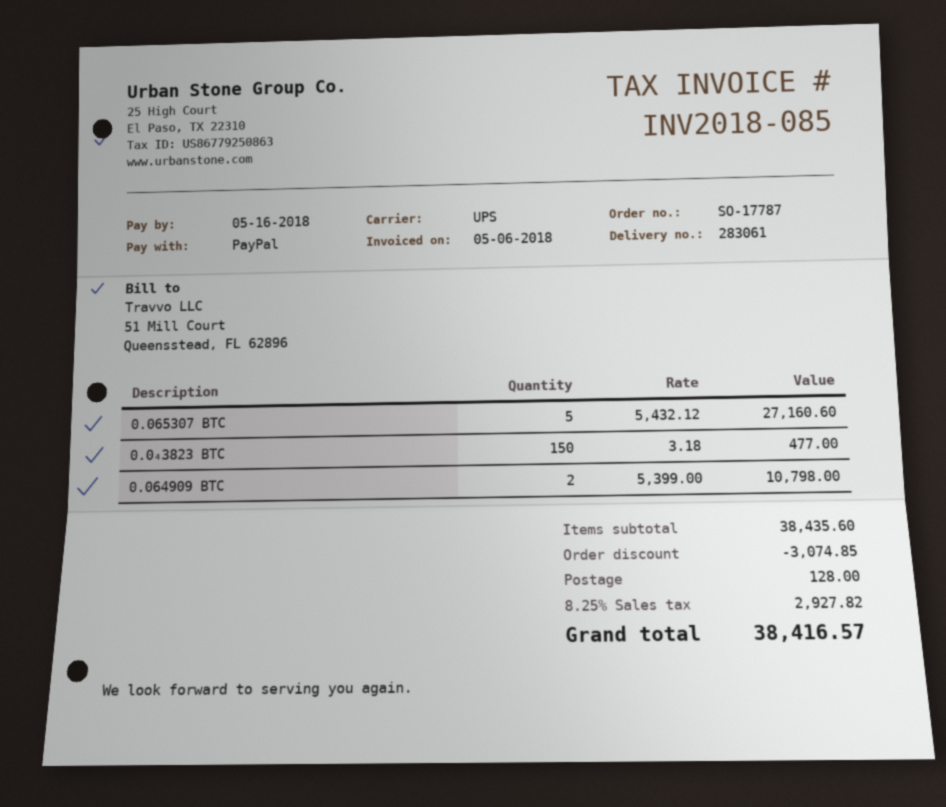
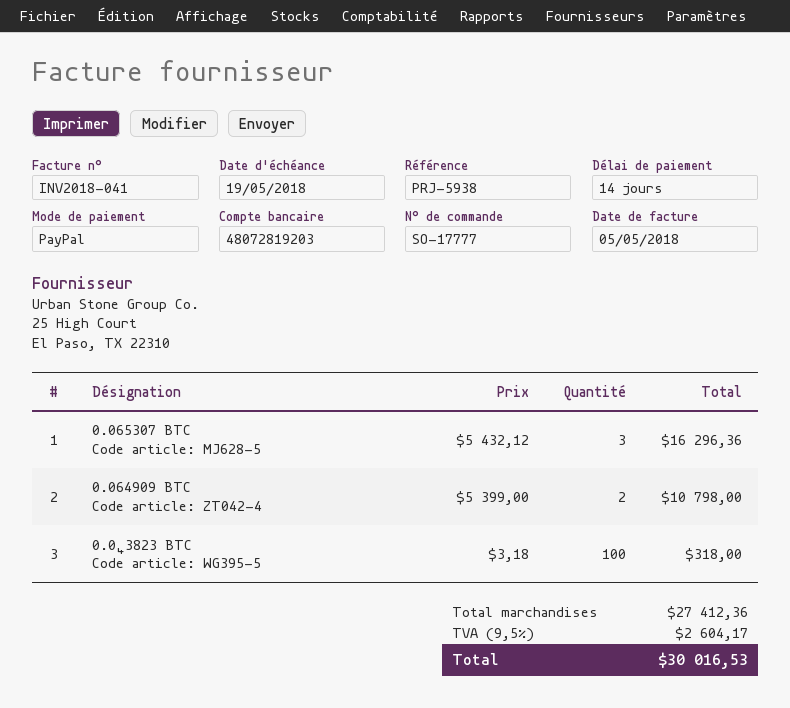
order number: SO-17787 -> SO-17777
invoice number: INV2018-085 -> INV2018-041
invoice date: 2018-05-06 -> 2018-05-05
due date: 2018-05-16 -> 2018-05-19
0.065307 BTC: 5 x 5432.12 = 27160.60 -> 3 x 5432.12 = 16296.36
0.0₄3823 BTC: 150 x 3.18 = 477.00 -> 100 x 3.18 = 318.00
subtotal: 38435.60 -> 27412.36
discount: 3074.85 -> none
shipping: 128.00 -> none
tax: 8.25% = 2927.82 -> 9.5% = 2604.17
total: 38416.57 -> 30016.53

